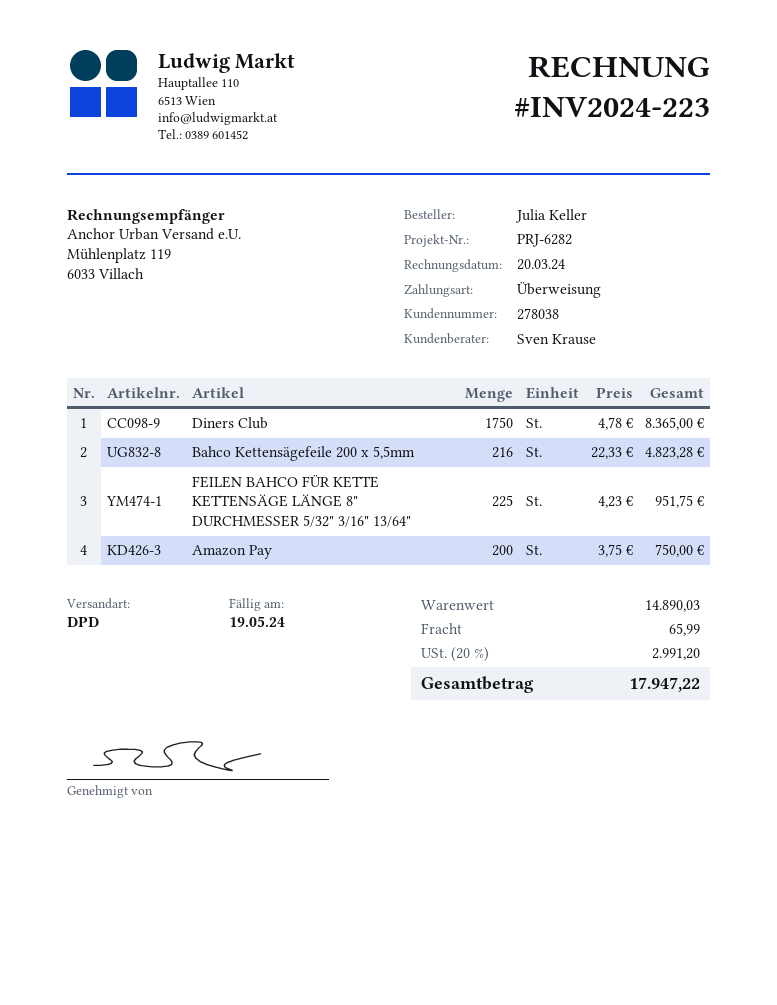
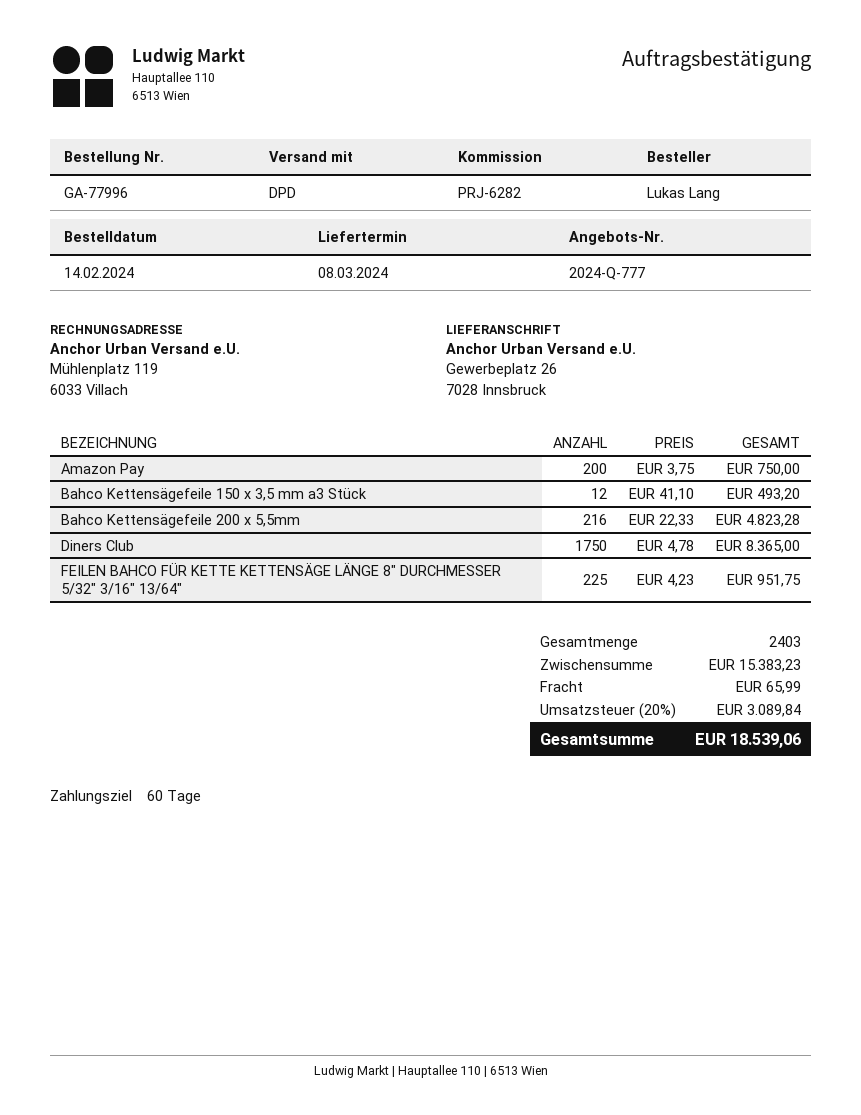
ordered by: Julia Keller -> Lukas Lang
Bahco Kettensägefeile 150 x 3,5 mm a3 Stück: none -> 12 x 41.10 = 493.20
subtotal: 14890.03 -> 15383.23
tax: 20% = 2991.20 -> 20% = 3089.84
total: 17947.22 -> 18539.06

